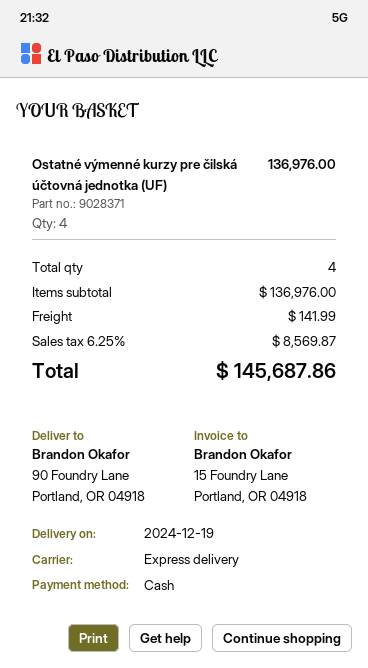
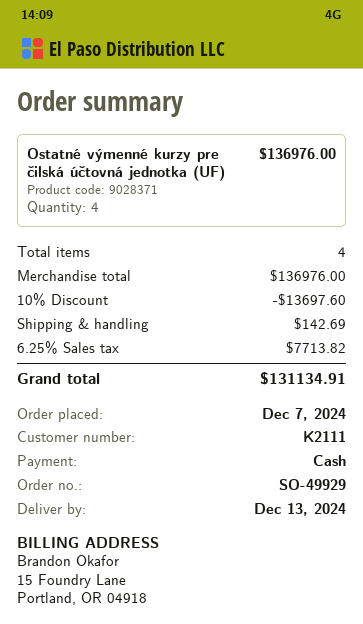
delivery date: 2024-12-19 -> 2024-12-13
discount: none -> 10% = 13697.60
shipping: 141.99 -> 142.69
tax: 6.25% = 8569.87 -> 6.25% = 7713.82
total: 145687.86 -> 131134.91

